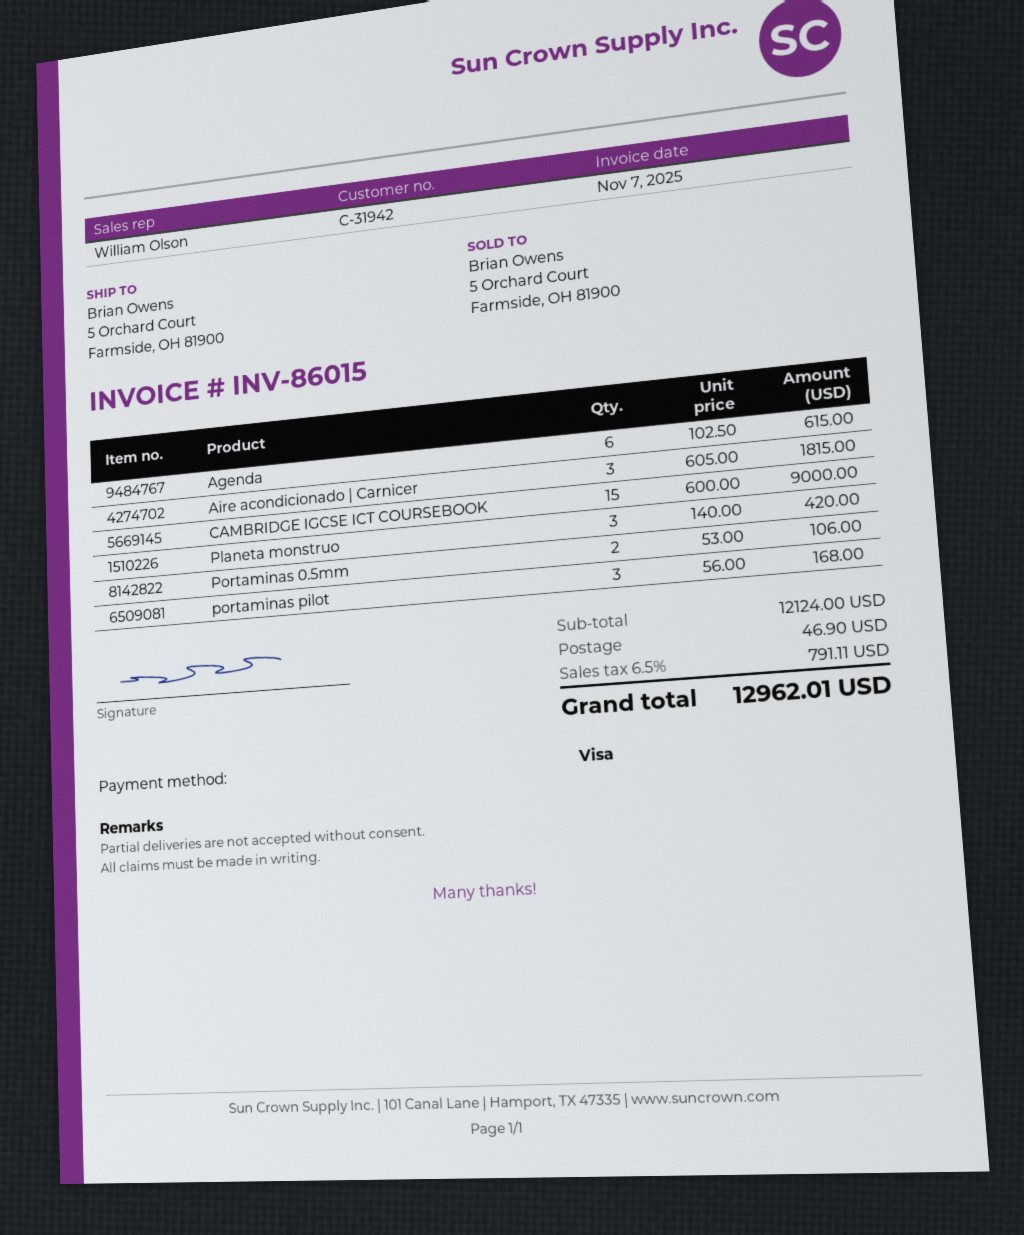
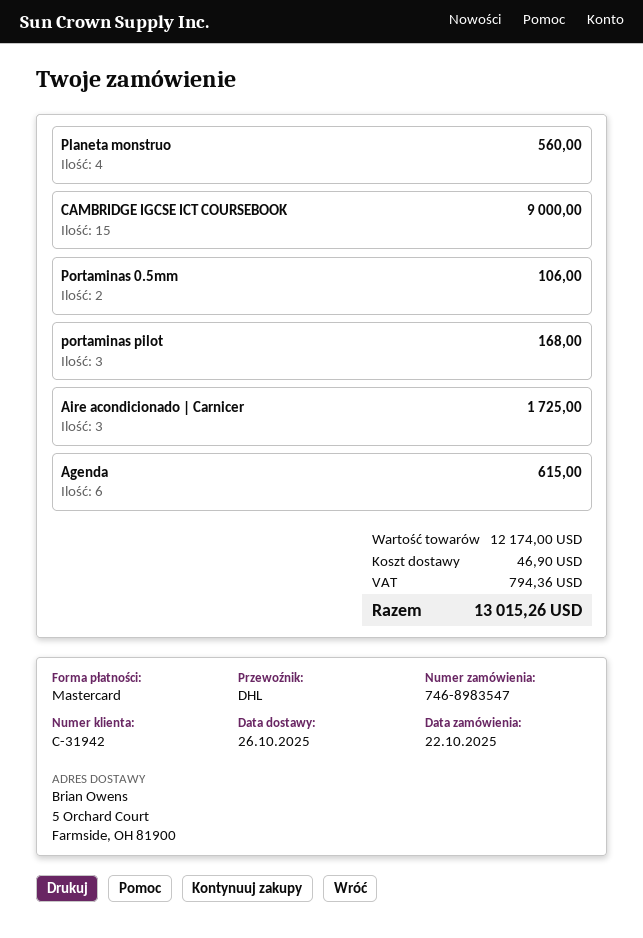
payment method: Visa -> Mastercard
Aire acondicionado | Carnicer: 3 for 1815.00 -> 3 for 1725.00
Planeta monstruo: 3 for 420.00 -> 4 for 560.00
subtotal: 12124.00 -> 12174.00
tax: 791.11 -> 794.36
total: 12962.01 -> 13015.26

